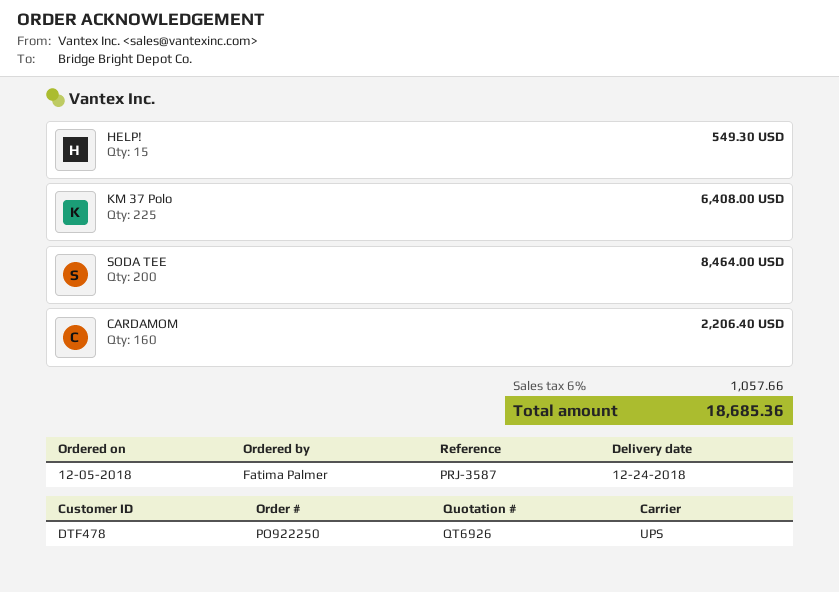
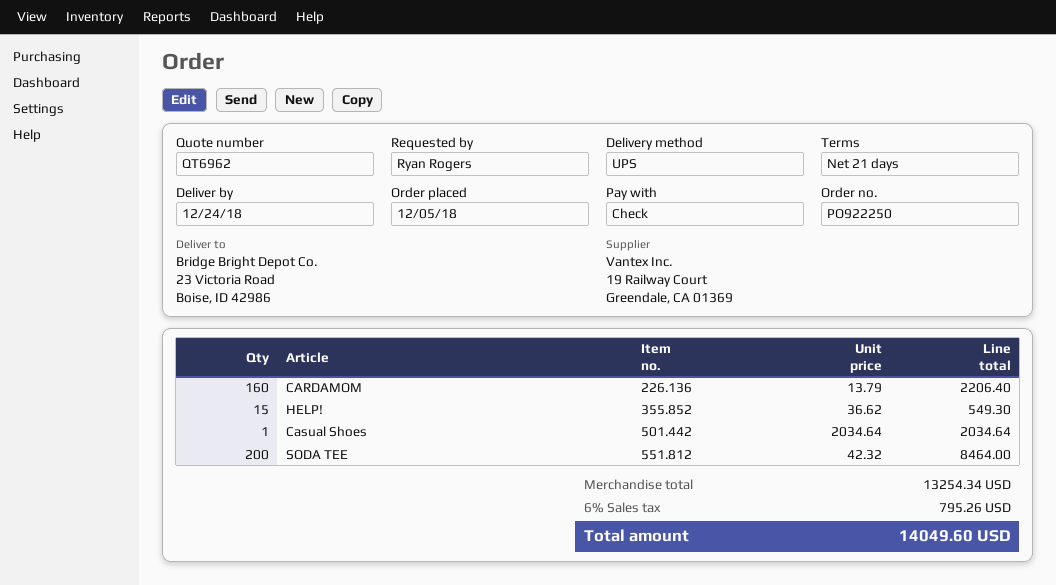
quote number: QT6926 -> QT6962
ordered by: Fatima Palmer -> Ryan Rogers
KM 37 Polo: 225 for 6408.00 -> none
Casual Shoes: none -> 1 for 2034.64
tax: 6% = 1057.66 -> 6% = 795.26
total: 18685.36 -> 14049.60

